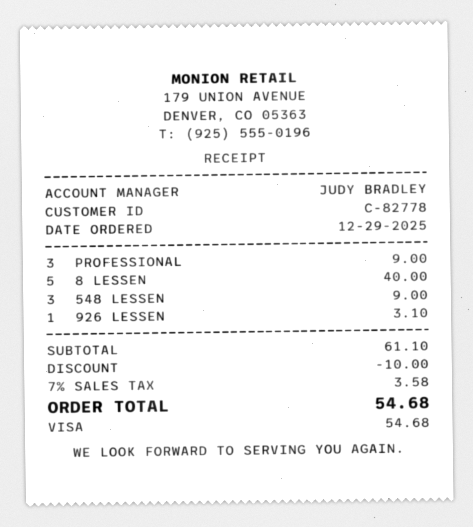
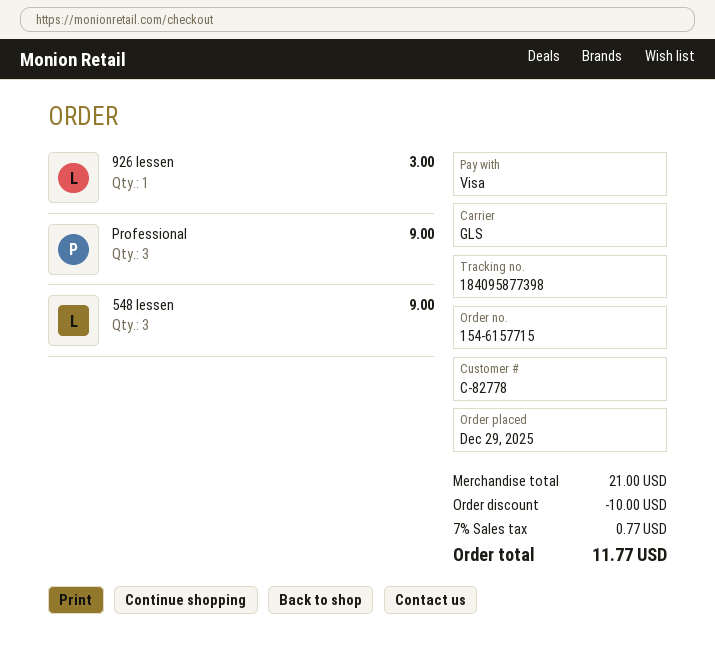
8 LESSEN: 5 for 40.00 -> none
926 LESSEN: 1 for 3.10 -> 1 for 3.00
subtotal: 61.10 -> 21.00
tax: 7% = 3.58 -> 7% = 0.77
total: 54.68 -> 11.77

